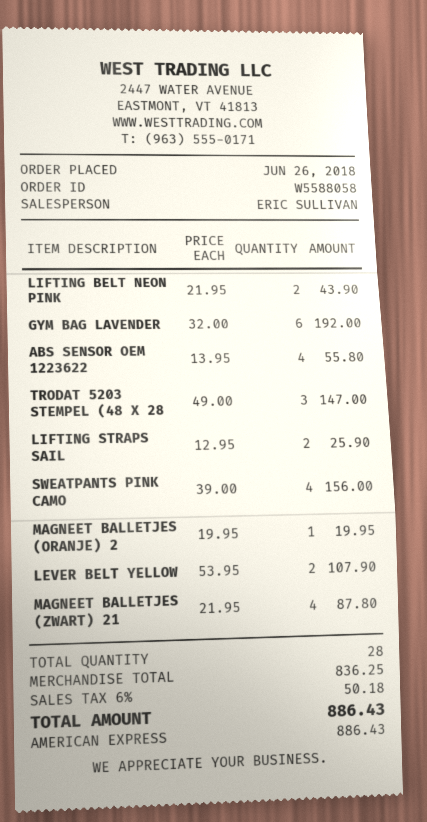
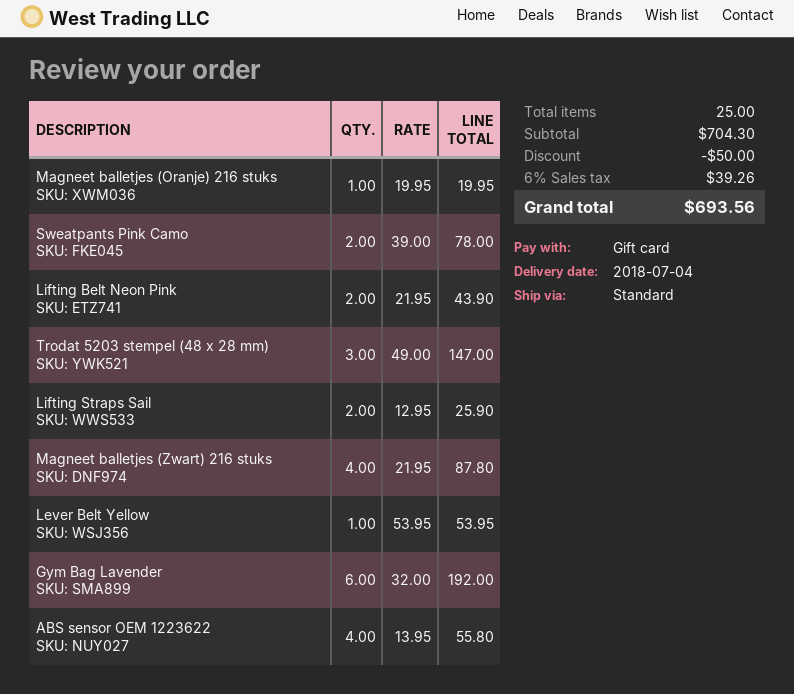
payment method: American Express -> gift card
SWEATPANTS PINK CAMO: 4 x 39.00 = 156.00 -> 2 x 39.00 = 78.00
LEVER BELT YELLOW: 2 x 53.95 = 107.90 -> 1 x 53.95 = 53.95
total quantity: 28 -> 25
subtotal: 836.25 -> 704.30
discount: none -> 50.00
tax: 6% = 50.18 -> 6% = 39.26
total: 886.43 -> 693.56

